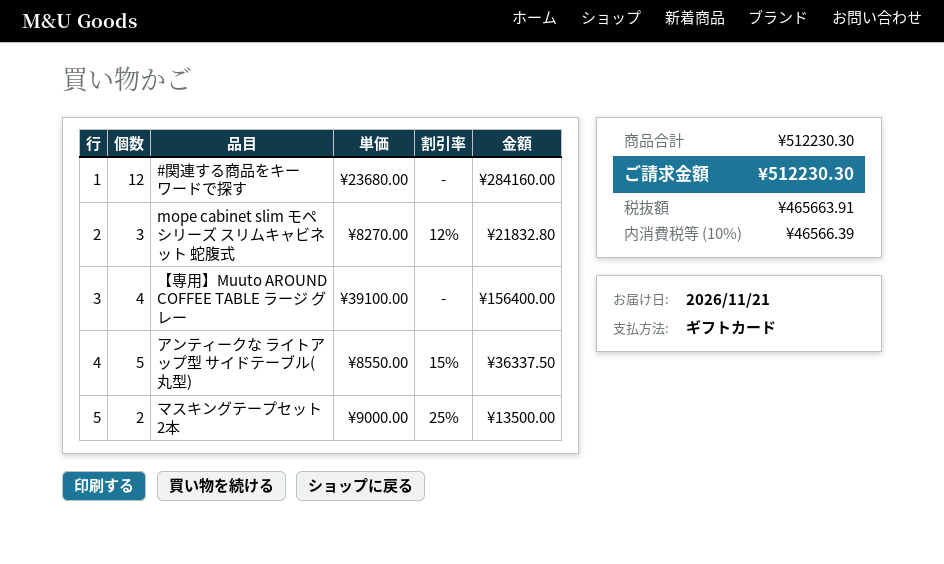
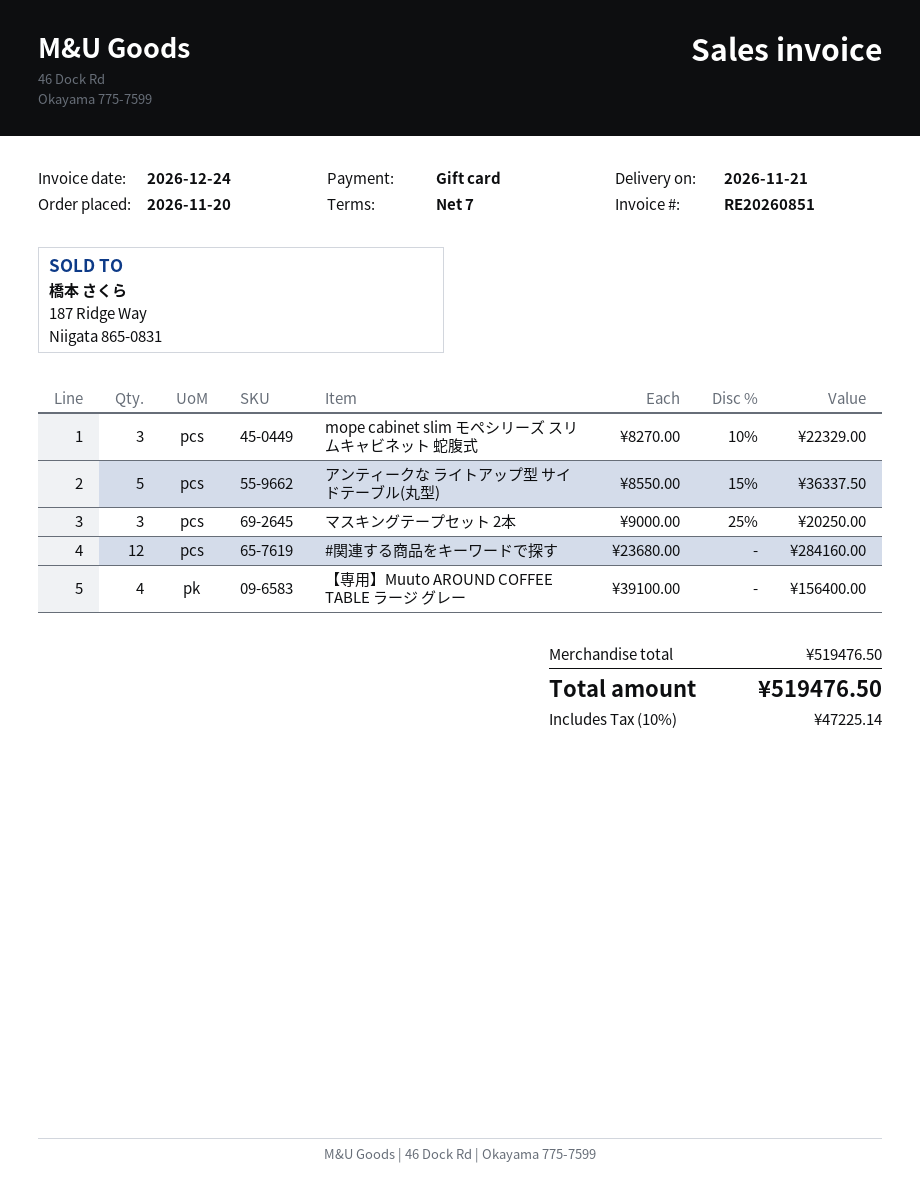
mope cabinet slim モペシリーズ スリムキャビネット 蛇腹式: 3 x 8270.00 - 12% = 21832.80 -> 3 x 8270.00 - 10% = 22329.00
マスキングテープセット 2本: 2 x 9000.00 - 25% = 13500.00 -> 3 x 9000.00 - 25% = 20250.00
subtotal: 512230.30 -> 519476.50
tax: 10% = 46566.39 -> 10% = 47225.14
total: 512230.30 -> 519476.50

